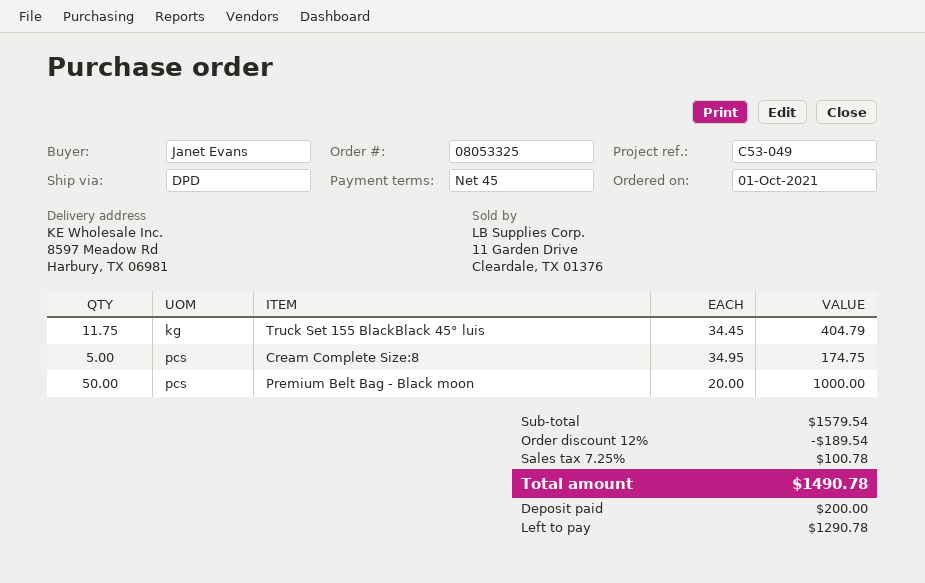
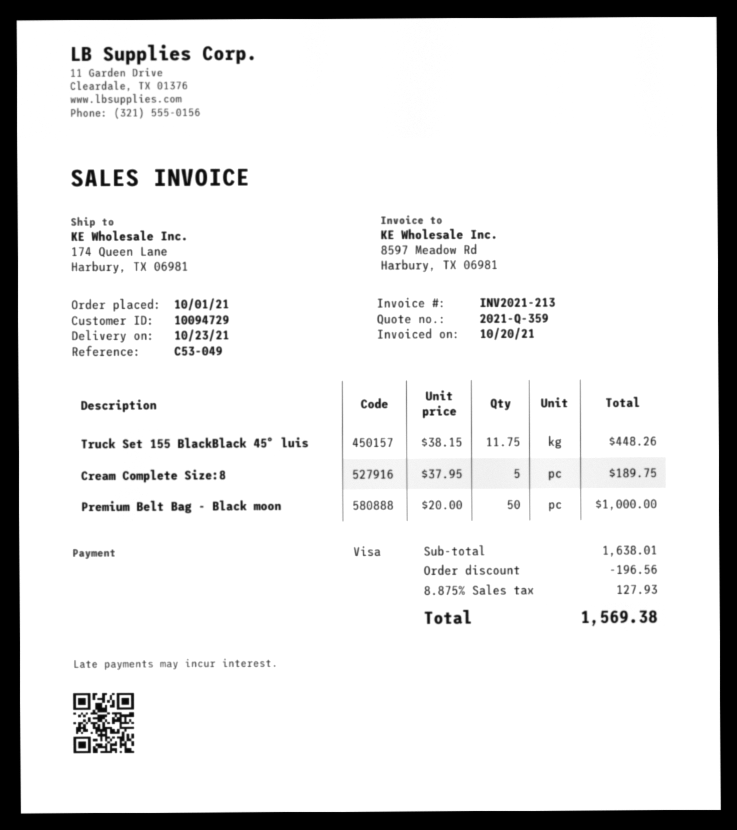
ship to: 8597 Meadow Rd, Harbury, TX 06981 -> 174 Queen Lane, Harbury, TX 06981
Truck Set 155 BlackBlack 45° luis: 11.75 x 34.45 = 404.79 -> 11.75 x 38.15 = 448.26
Cream Complete Size:8: 5 x 34.95 = 174.75 -> 5 x 37.95 = 189.75
subtotal: 1579.54 -> 1638.01
discount: 189.54 -> 196.56
tax: 7.25% = 100.78 -> 8.875% = 127.93
total: 1490.78 -> 1569.38

